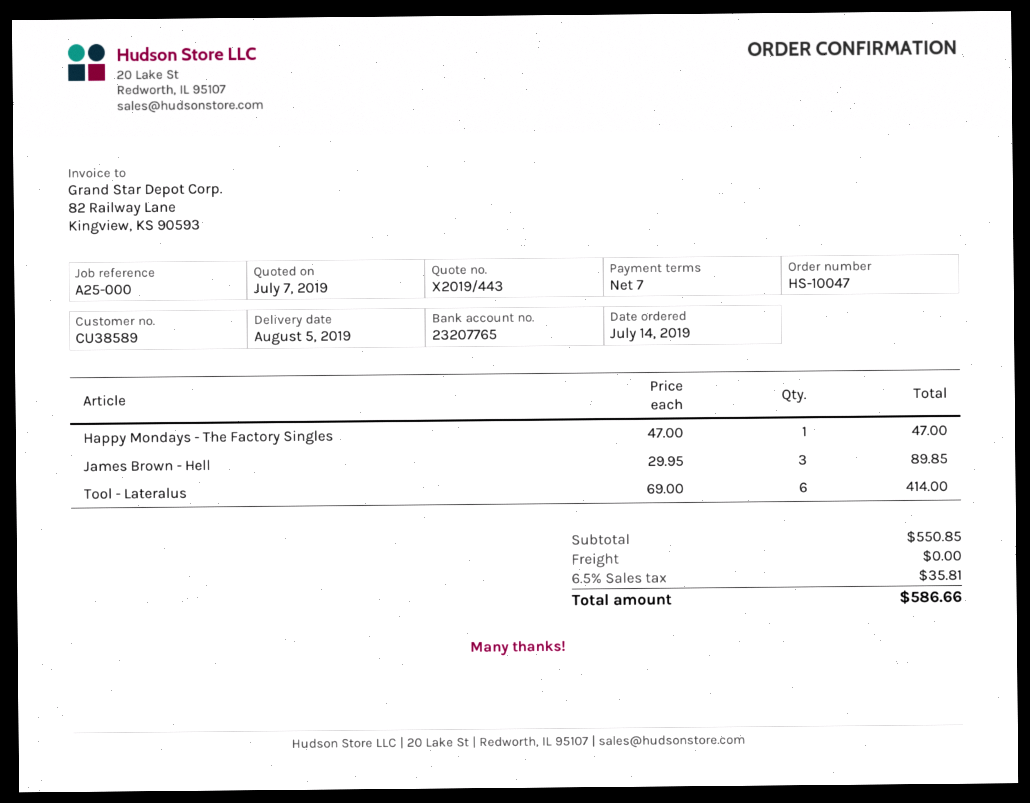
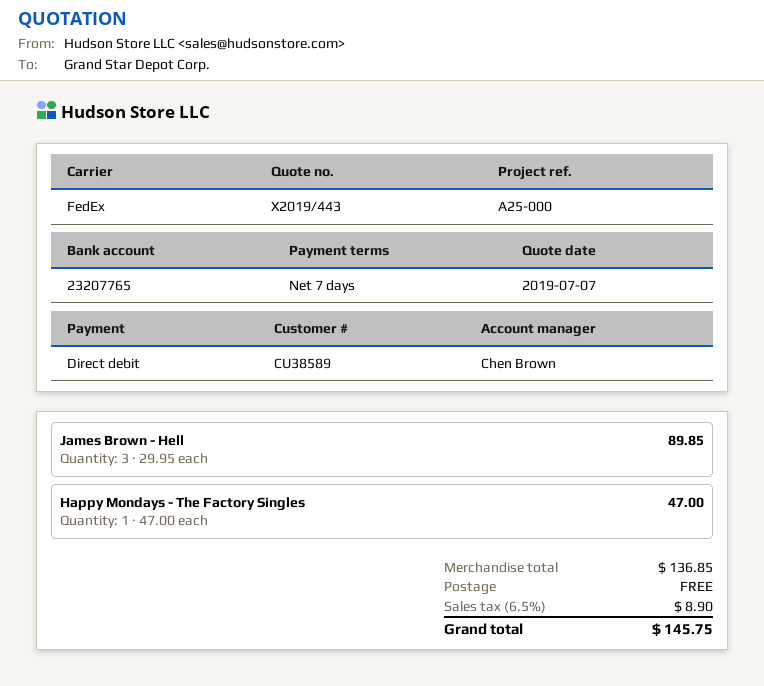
Tool - Lateralus: 6 x 69.00 = 414.00 -> none
subtotal: 550.85 -> 136.85
tax: 6.5% = 35.81 -> 6.5% = 8.90
total: 586.66 -> 145.75

